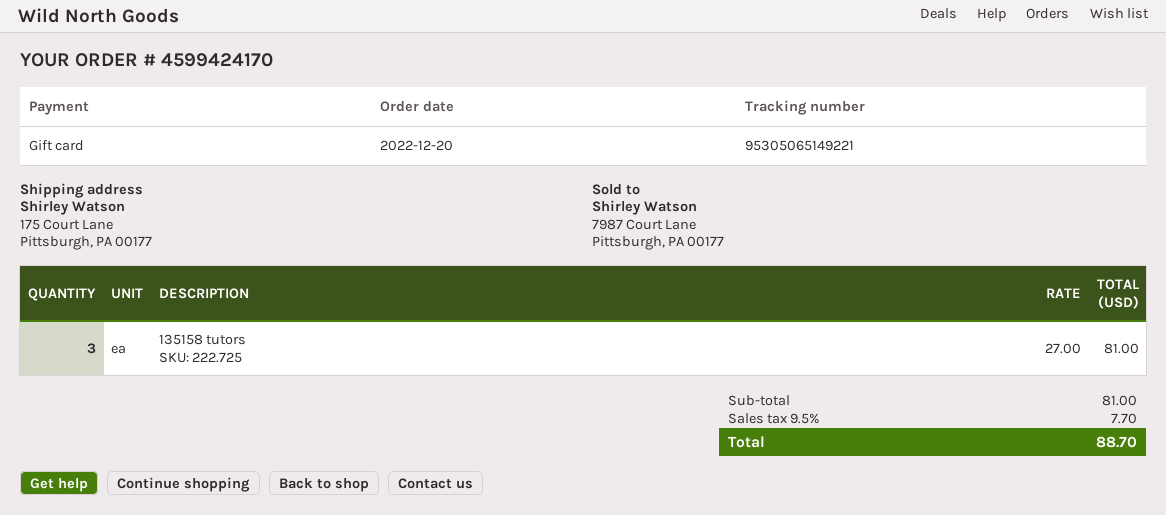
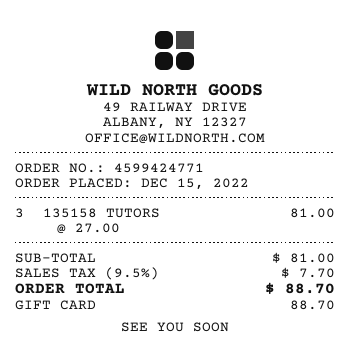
order number: 4599424170 -> 4599424771
order date: 2022-12-20 -> 2022-12-15

